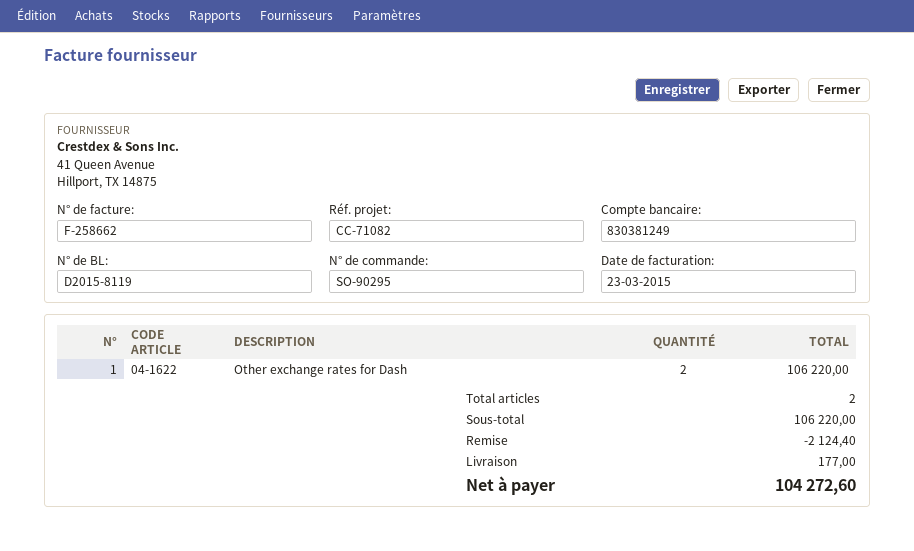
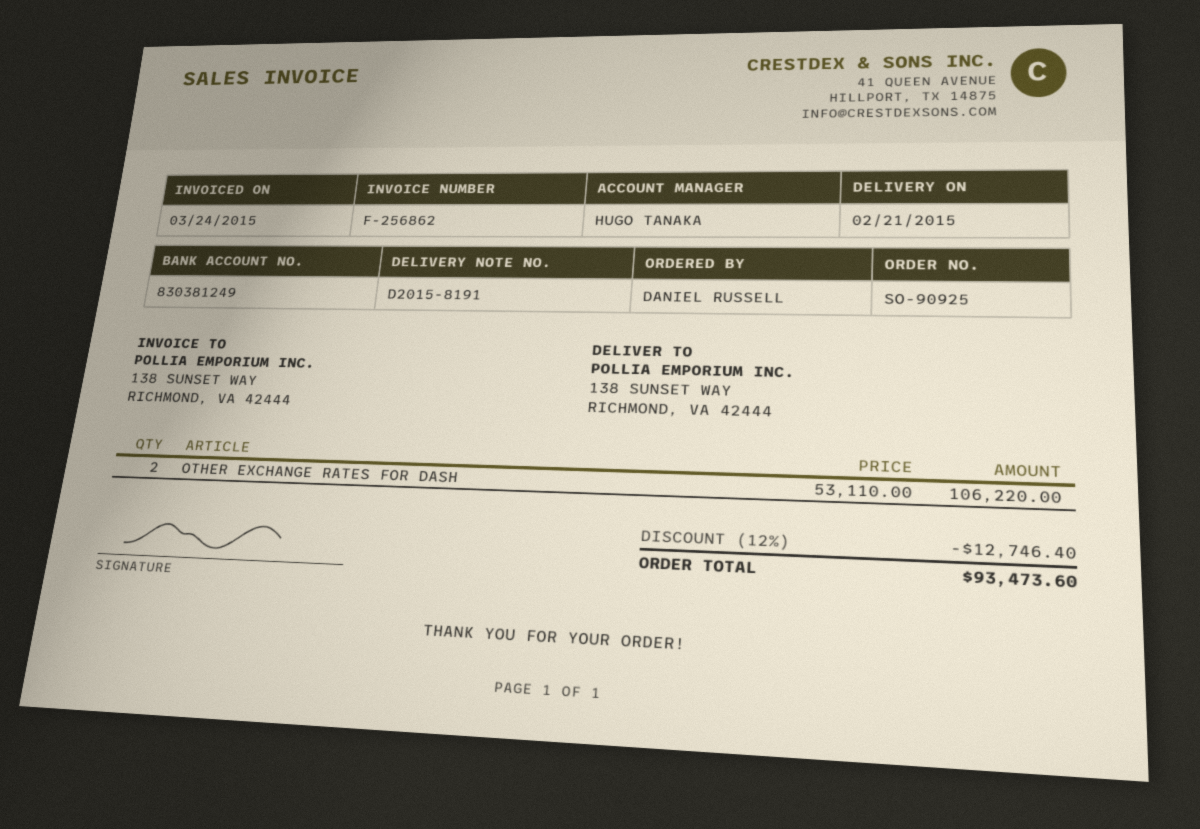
order number: SO-90295 -> SO-90925
delivery note number: D2015-8119 -> D2015-8191
invoice number: F-258662 -> F-256862
invoice date: 2015-03-23 -> 2015-03-24
discount: 2124.40 -> 12746.40
shipping: 177.00 -> none
total: 104272.60 -> 93473.60

